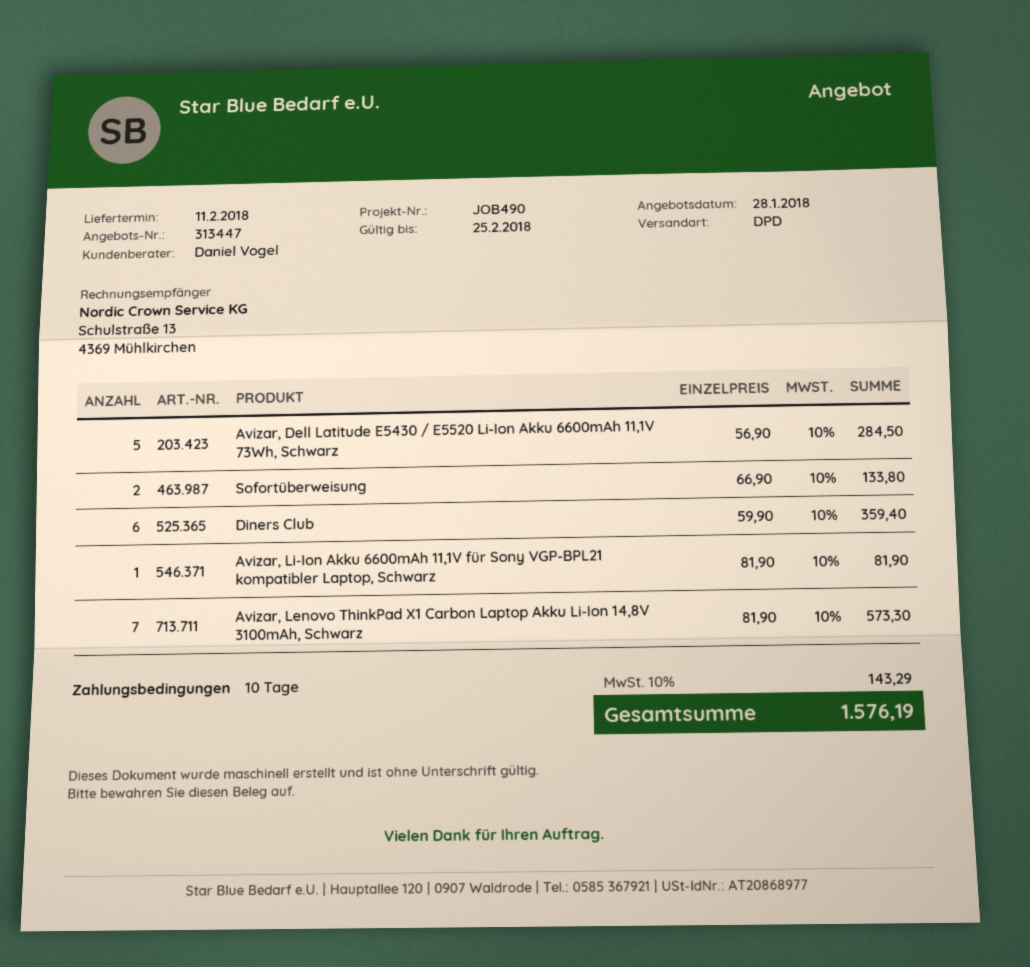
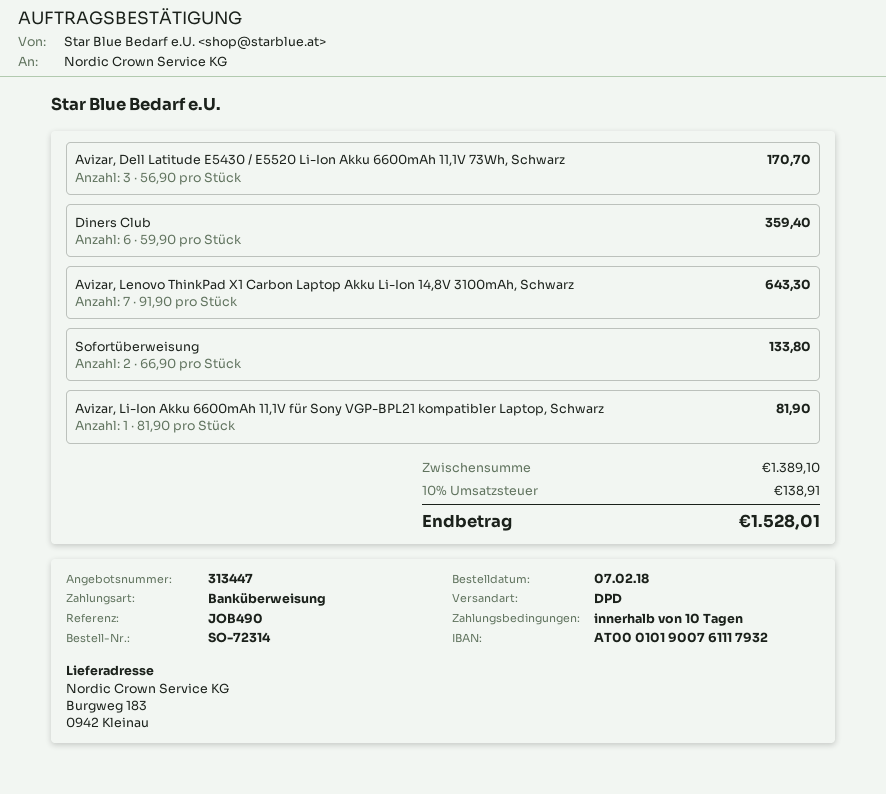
Avizar, Dell Latitude E5430 / E5520 Li-Ion Akku 6600mAh 11,1V 73Wh, Schwarz: 5 x 56.90 = 284.50 -> 3 x 56.90 = 170.70
Avizar, Lenovo ThinkPad X1 Carbon Laptop Akku Li-Ion 14,8V 3100mAh, Schwarz: 7 x 81.90 = 573.30 -> 7 x 91.90 = 643.30
tax: 10% = 143.29 -> 10% = 138.91
total: 1576.19 -> 1528.01

